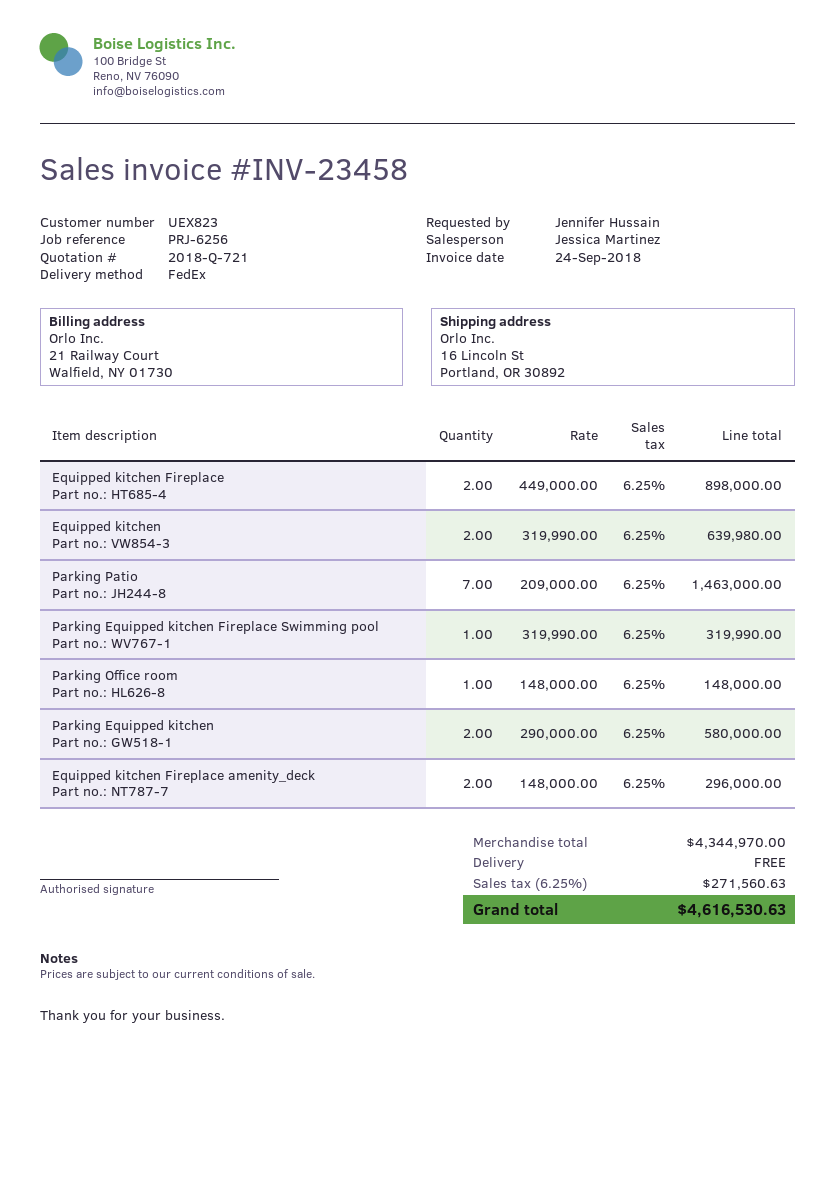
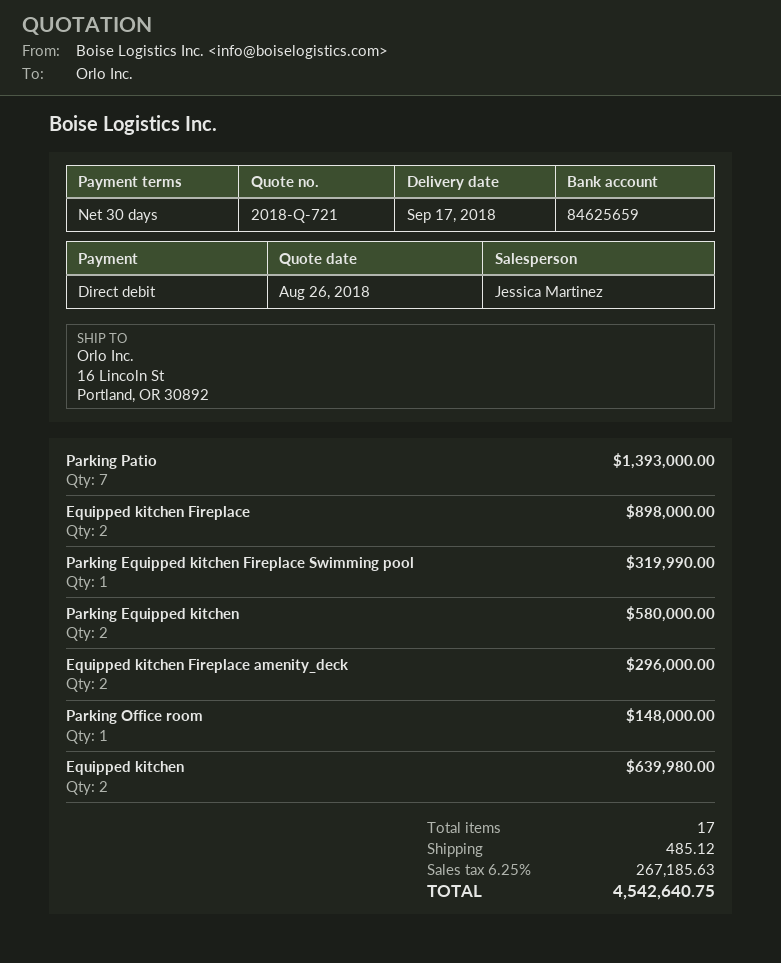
Parking Patio: 7 for 1463000.00 -> 7 for 1393000.00
shipping: 0.00 -> 485.12
tax: 6.25% = 271560.63 -> 6.25% = 267185.63
total: 4616530.63 -> 4542640.75

